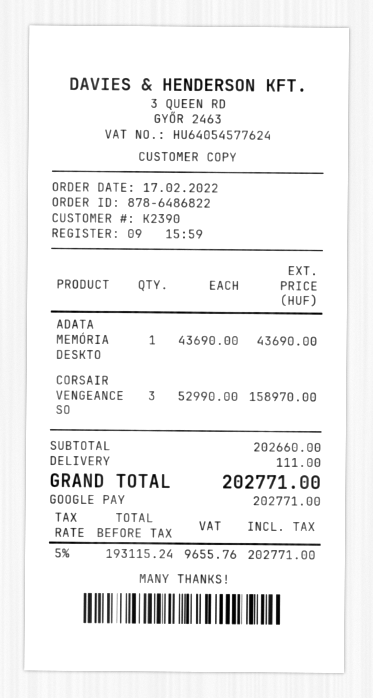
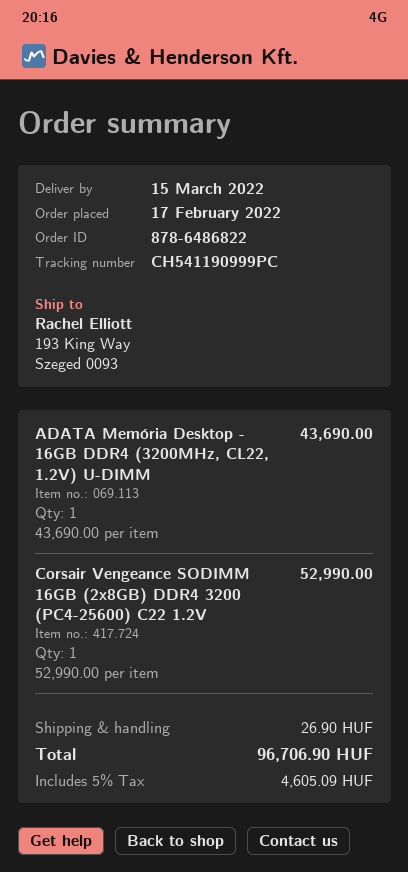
CORSAIR VENGEANCE SO: 3 x 52990.00 = 158970.00 -> 1 x 52990.00 = 52990.00
shipping: 111.00 -> 26.90
tax: 5% = 9655.76 -> 5% = 4605.09
total: 202771.00 -> 96706.90

